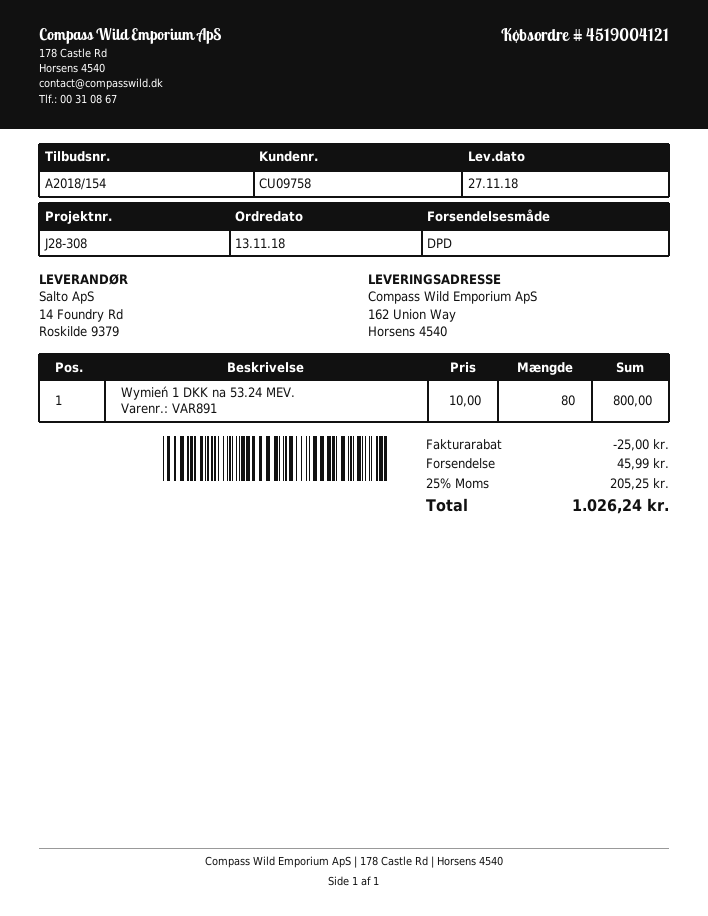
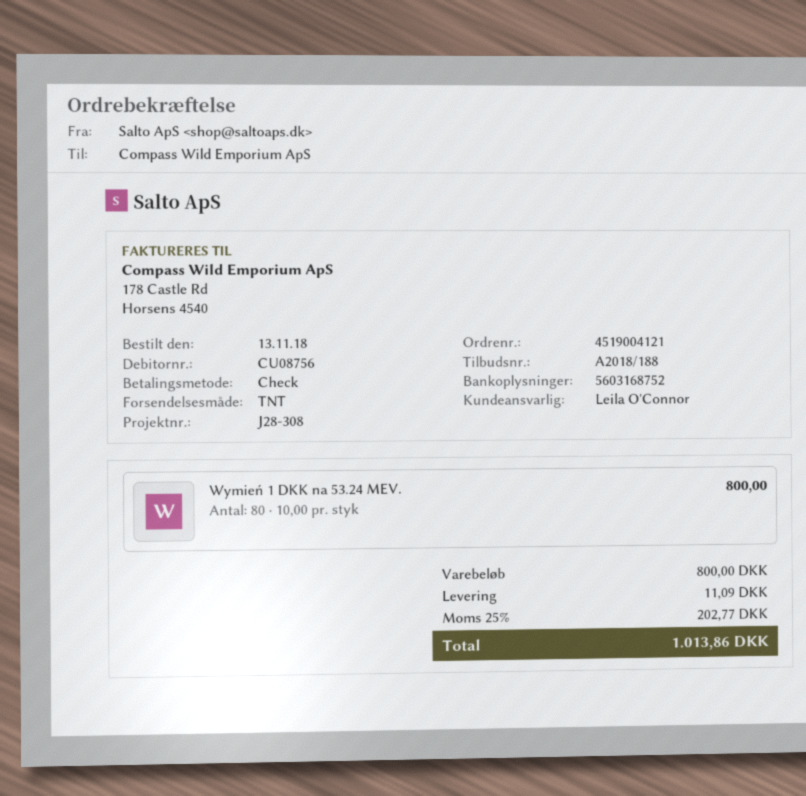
quote number: A2018/154 -> A2018/188
customer number: CU09758 -> CU08756
shipping method: DPD -> TNT
discount: 25.00 -> none
shipping: 45.99 -> 11.09
tax: 25% = 205.25 -> 25% = 202.77
total: 1026.24 -> 1013.86

